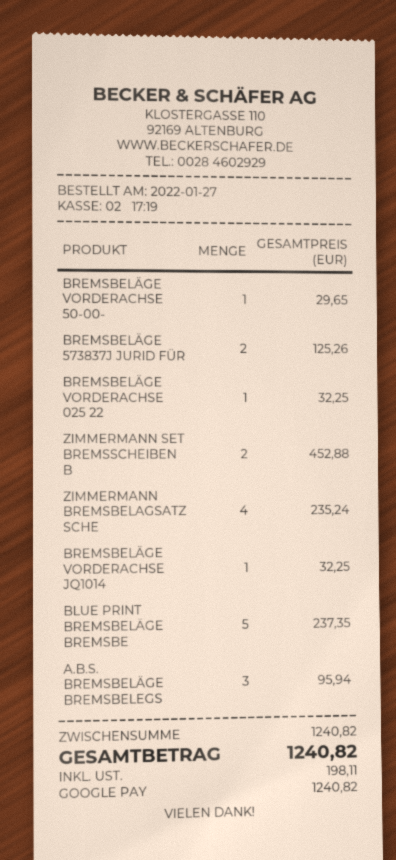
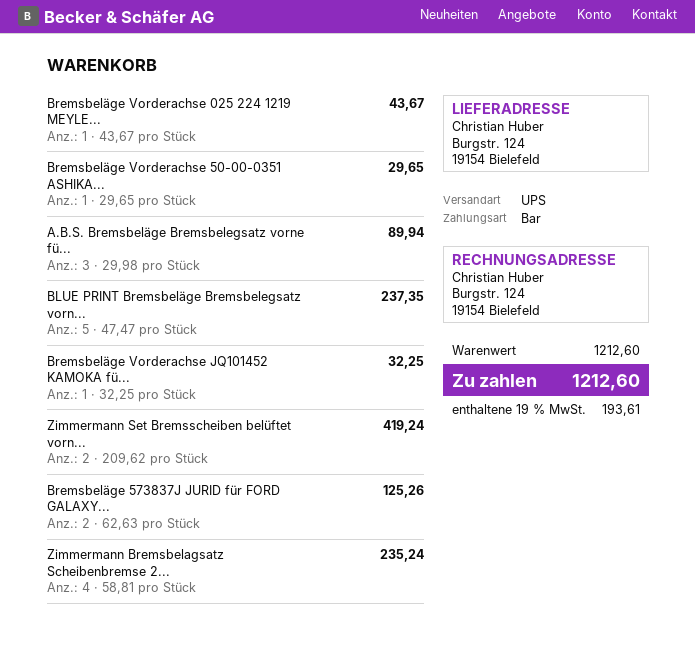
payment method: Google Pay -> cash
BREMSBELÄGE VORDERACHSE 025 22: 1 for 32.25 -> 1 for 43.67
ZIMMERMANN SET BREMSSCHEIBEN B: 2 for 452.88 -> 2 for 419.24
A.B.S. BREMSBELÄGE BREMSBELEGS: 3 for 95.94 -> 3 for 89.94
subtotal: 1240.82 -> 1212.60
tax: 198.11 -> 193.61
total: 1240.82 -> 1212.60

